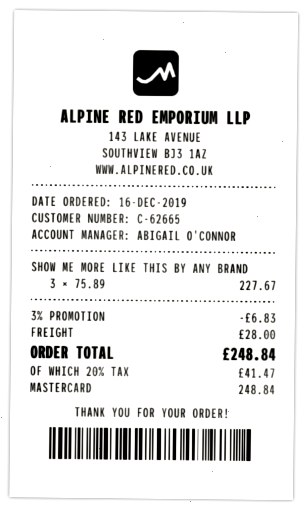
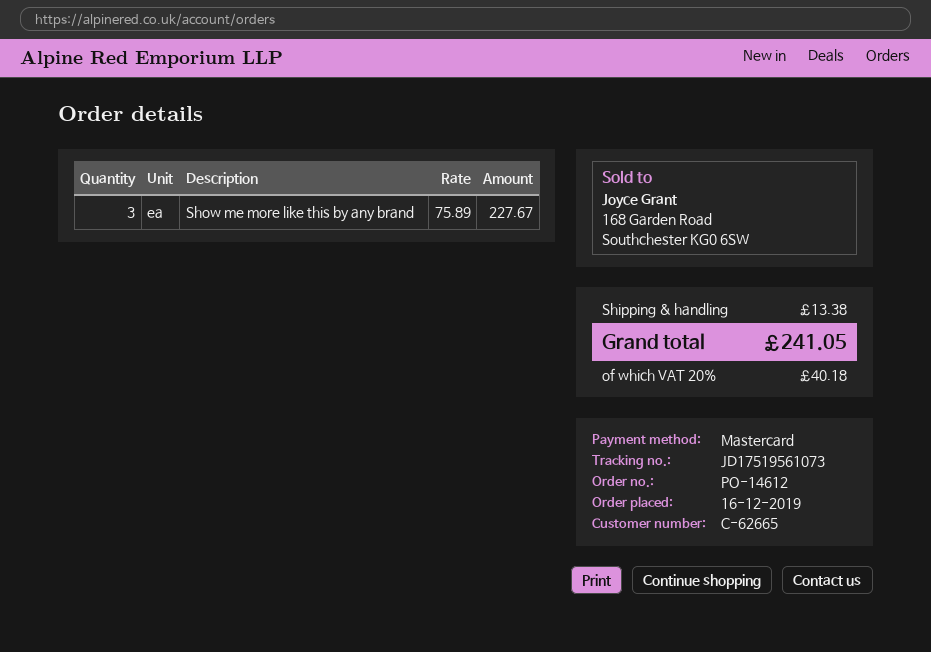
discount: 3% = 6.83 -> none
shipping: 28.00 -> 13.38
tax: 20% = 41.47 -> 20% = 40.18
total: 248.84 -> 241.05

